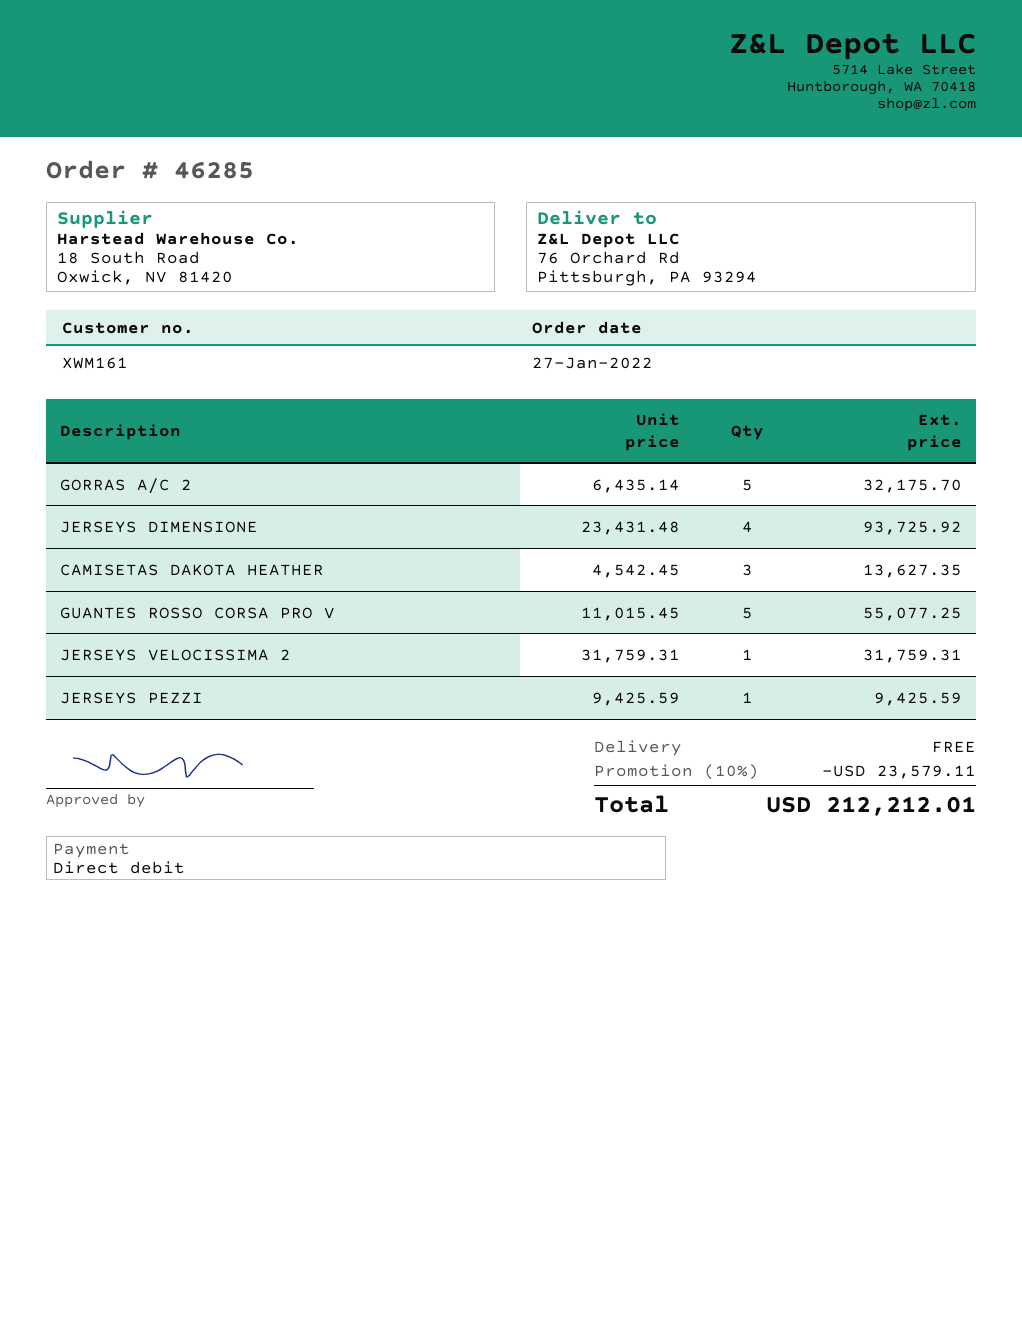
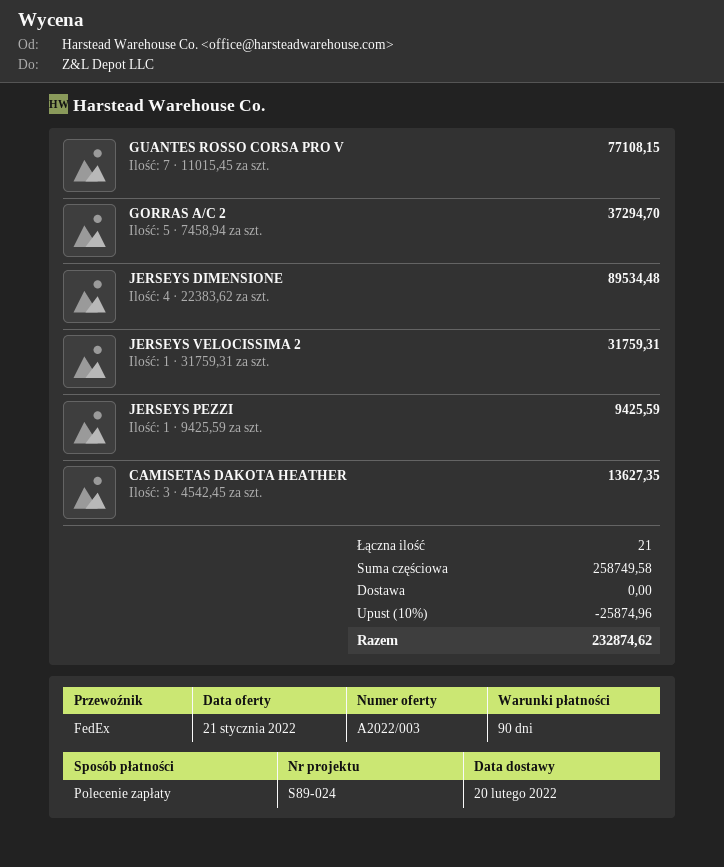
GORRAS A/C 2: 5 x 6435.14 = 32175.70 -> 5 x 7458.94 = 37294.70
JERSEYS DIMENSIONE: 4 x 23431.48 = 93725.92 -> 4 x 22383.62 = 89534.48
GUANTES ROSSO CORSA PRO V: 5 x 11015.45 = 55077.25 -> 7 x 11015.45 = 77108.15
discount: 10% = 23579.11 -> 10% = 25874.96
total: 212212.01 -> 232874.62

